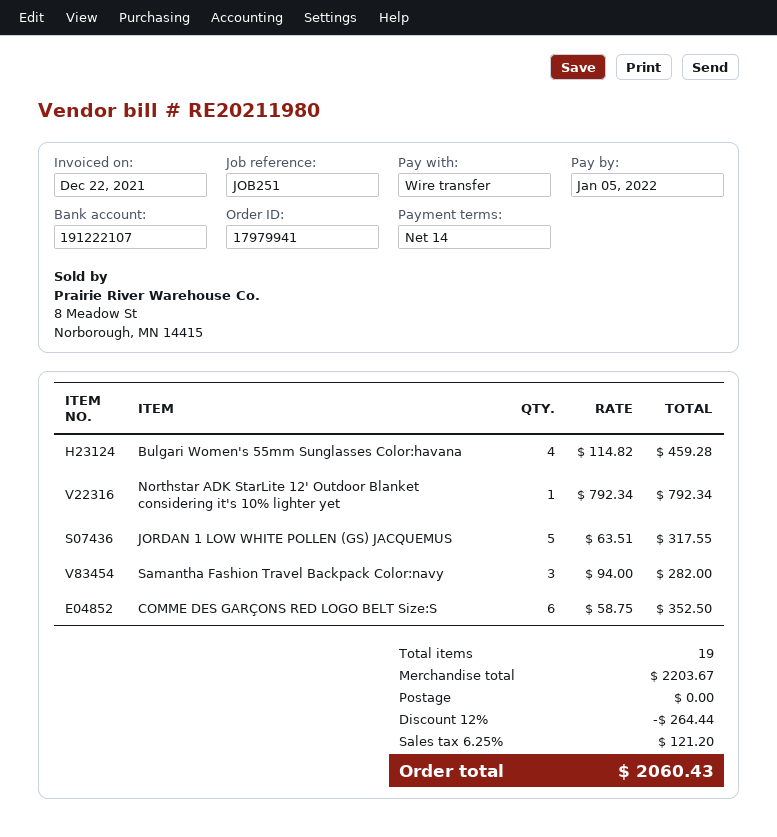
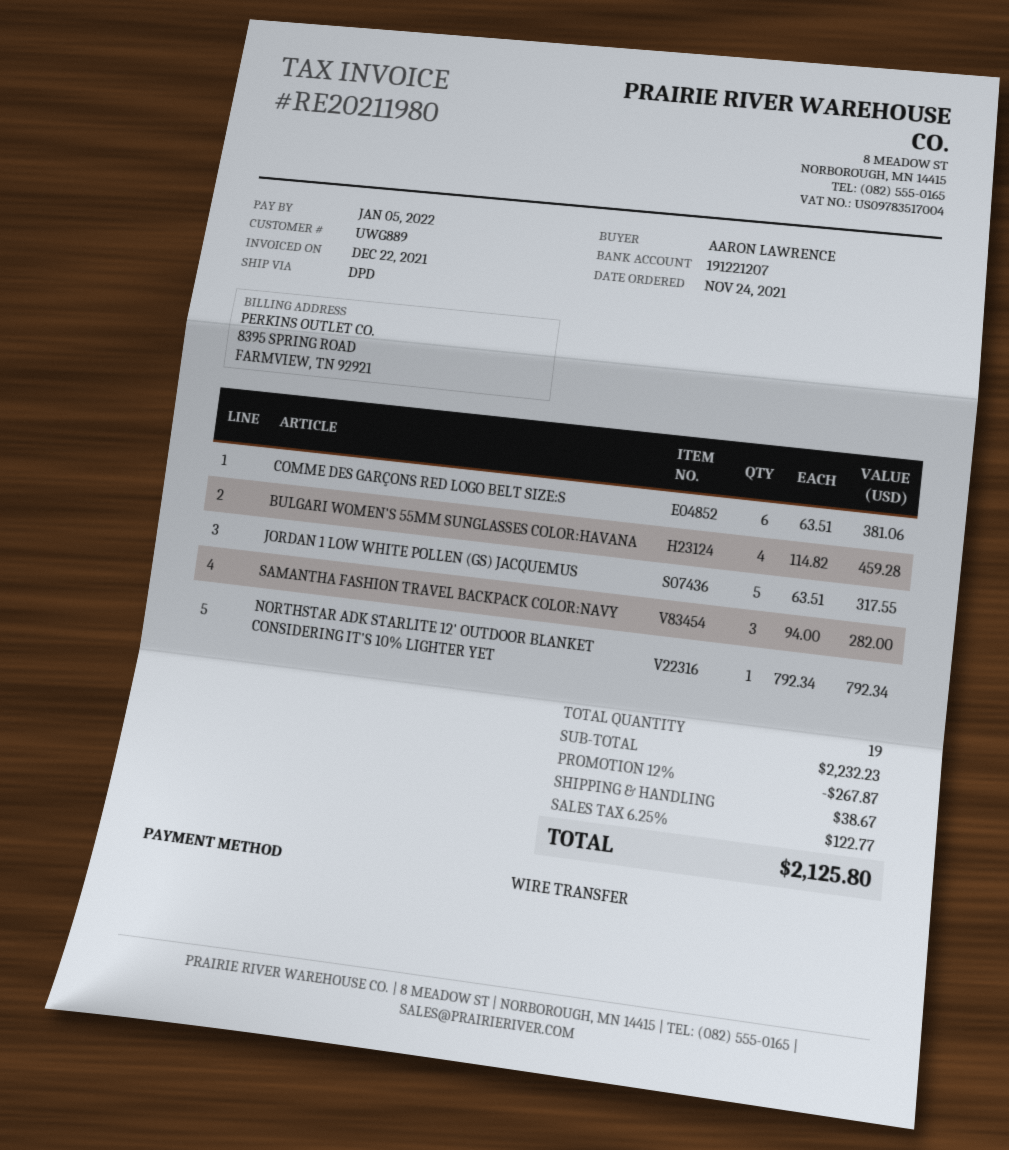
bank account: 191222107 -> 191221207
COMME DES GARÇONS RED LOGO BELT Size:S: 6 x 58.75 = 352.50 -> 6 x 63.51 = 381.06
subtotal: 2203.67 -> 2232.23
discount: 12% = 264.44 -> 12% = 267.87
shipping: 0.00 -> 38.67
tax: 6.25% = 121.20 -> 6.25% = 122.77
total: 2060.43 -> 2125.80

